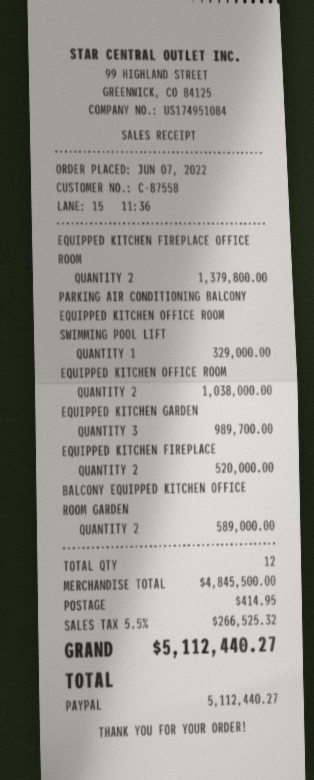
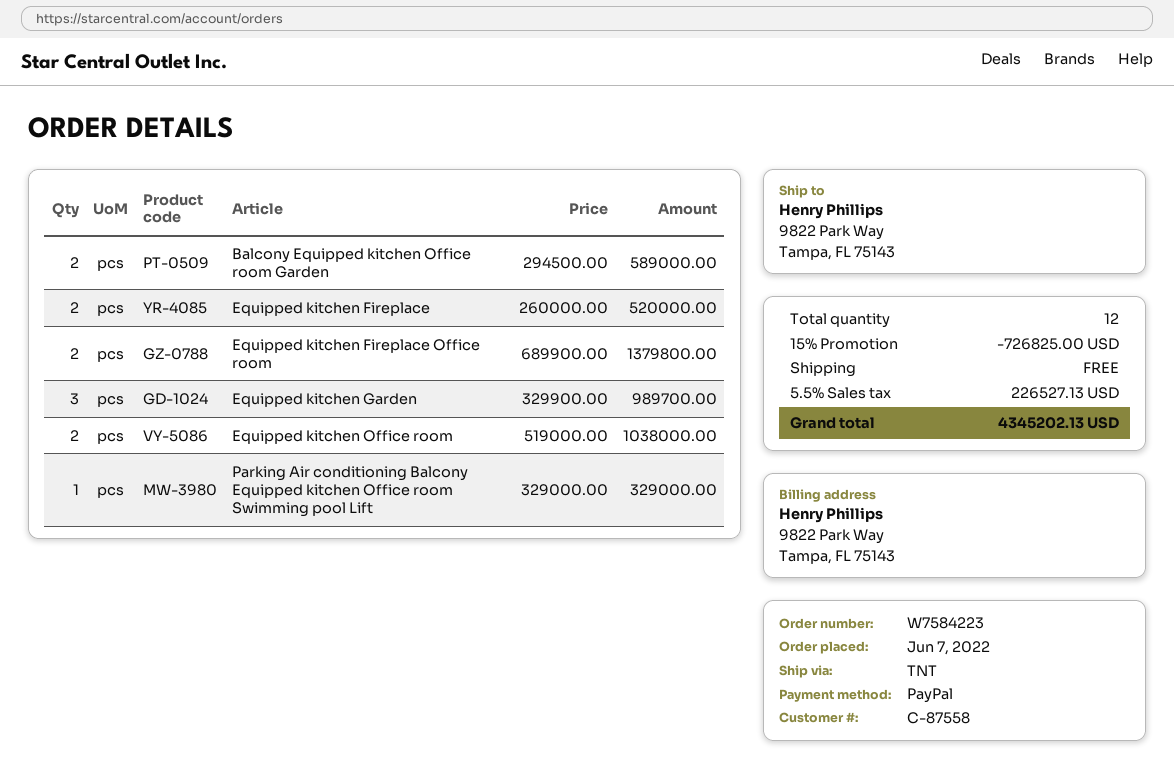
discount: none -> 15% = 726825.00
shipping: 414.95 -> 0.00
tax: 5.5% = 266525.32 -> 5.5% = 226527.13
total: 5112440.27 -> 4345202.13

